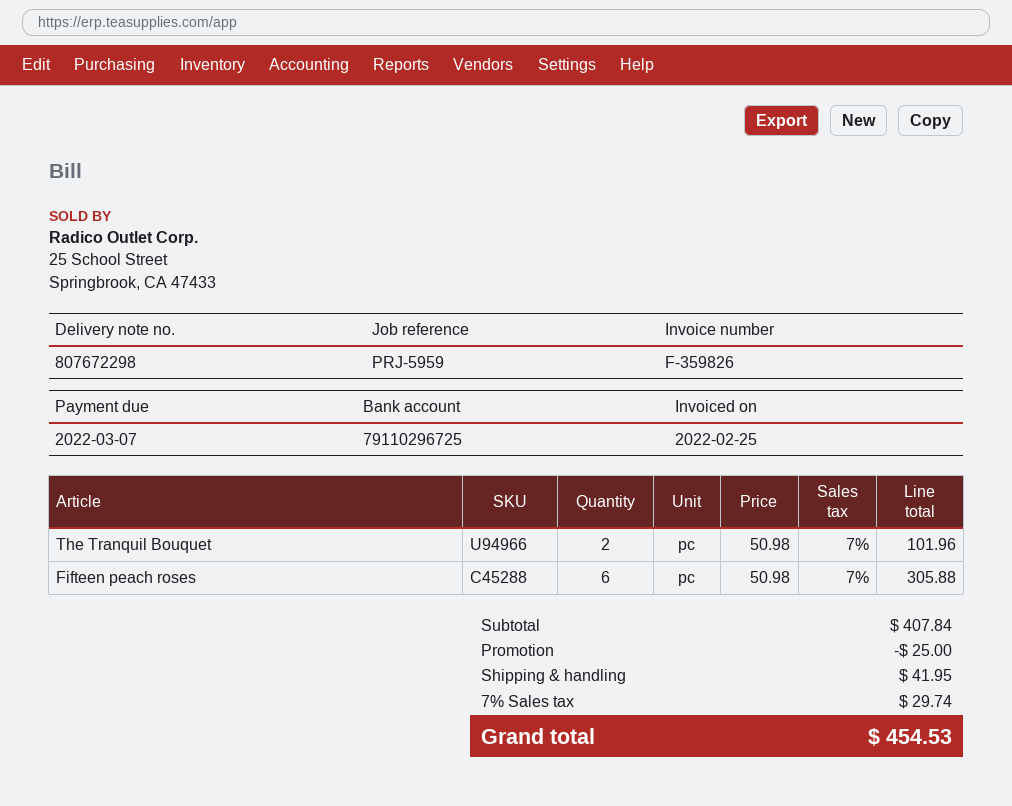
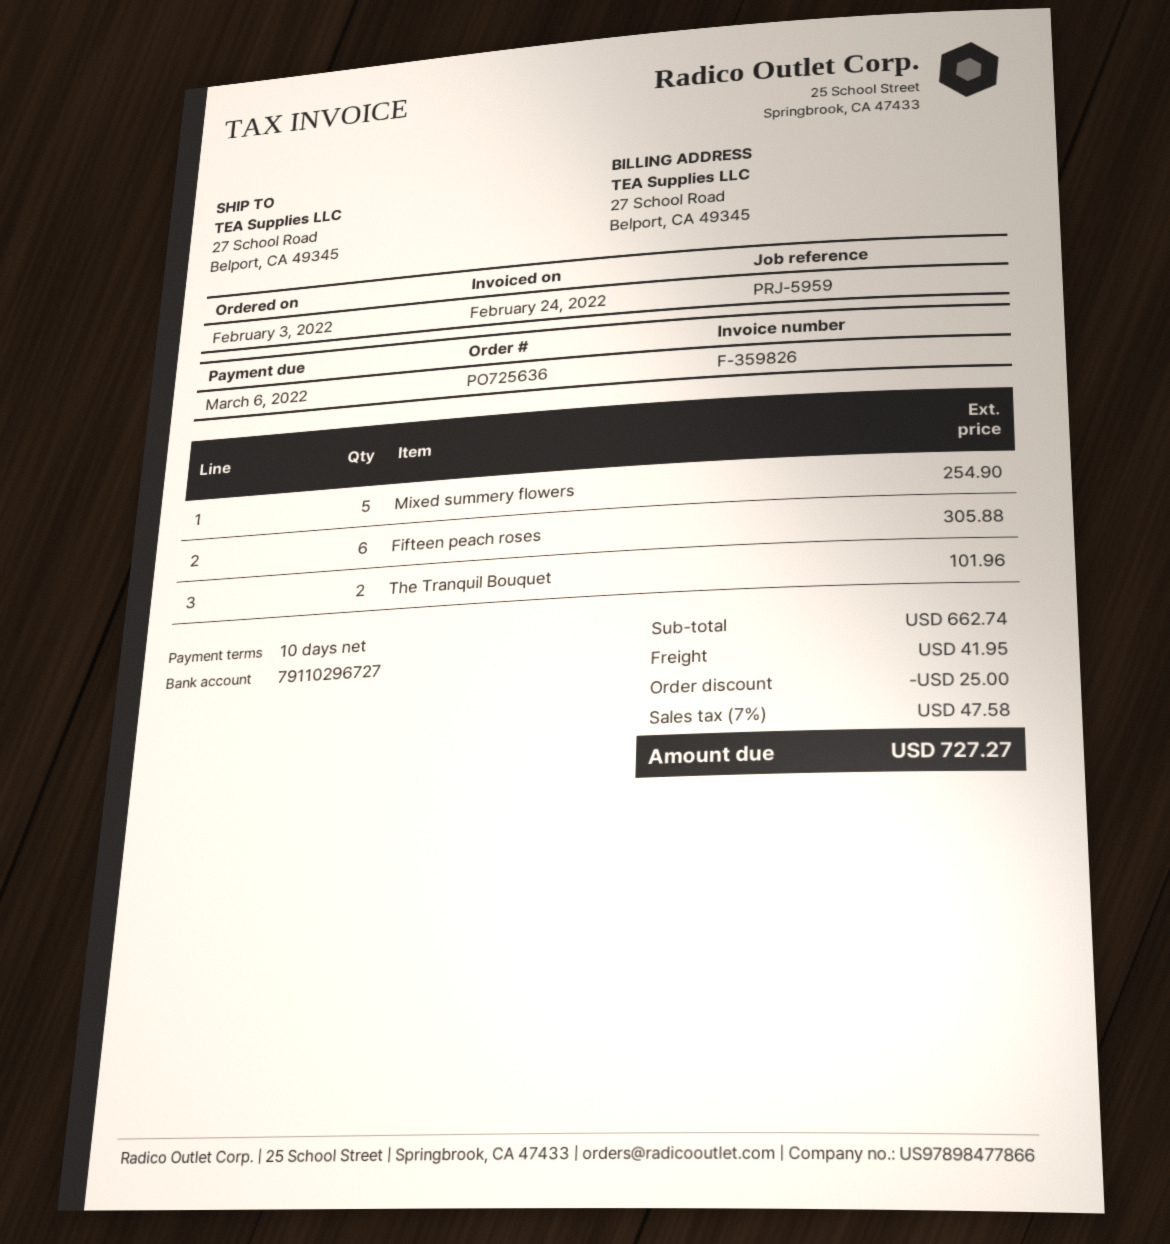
invoice date: 2022-02-25 -> 2022-02-24
due date: 2022-03-07 -> 2022-03-06
bank account: 79110296725 -> 79110296727
Mixed summery flowers: none -> 5 for 254.90
subtotal: 407.84 -> 662.74
tax: 7% = 29.74 -> 7% = 47.58
total: 454.53 -> 727.27

